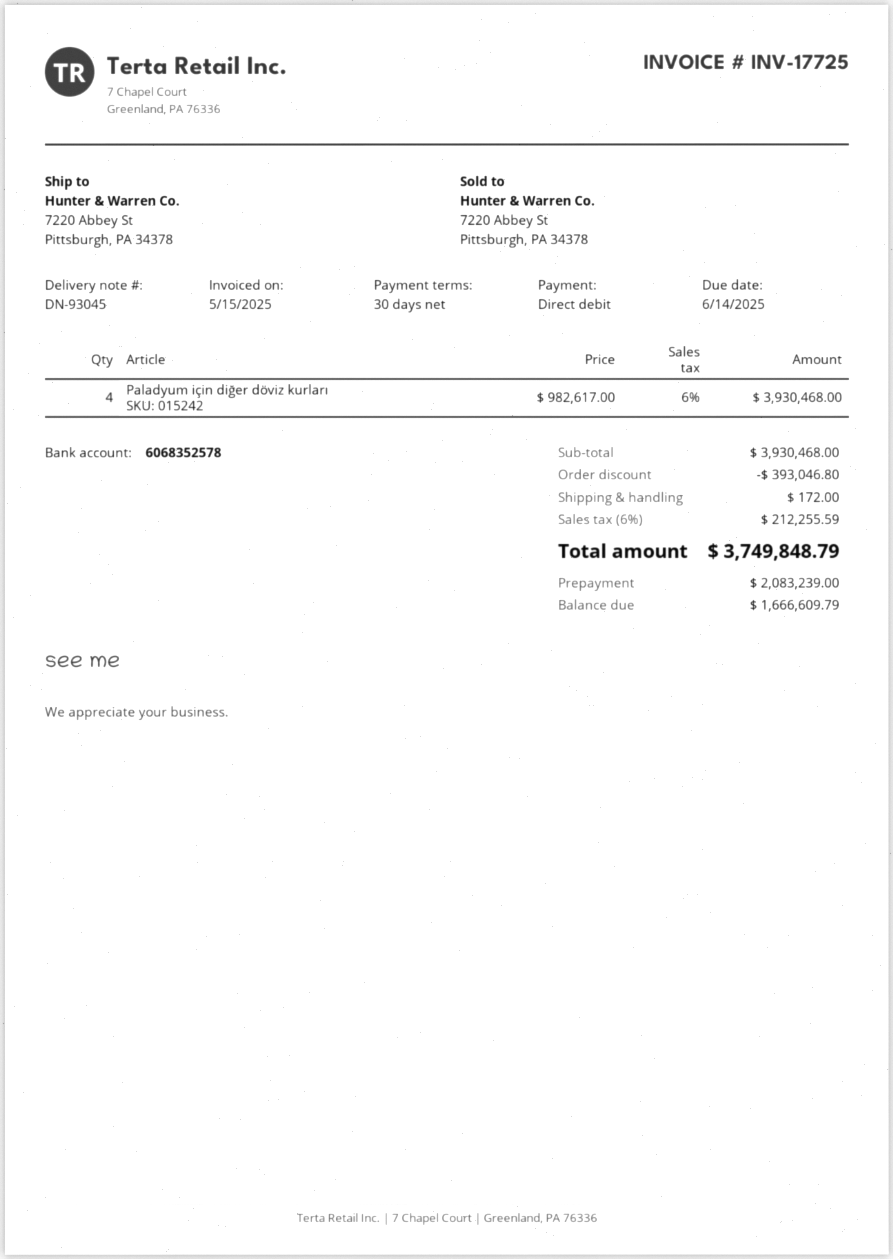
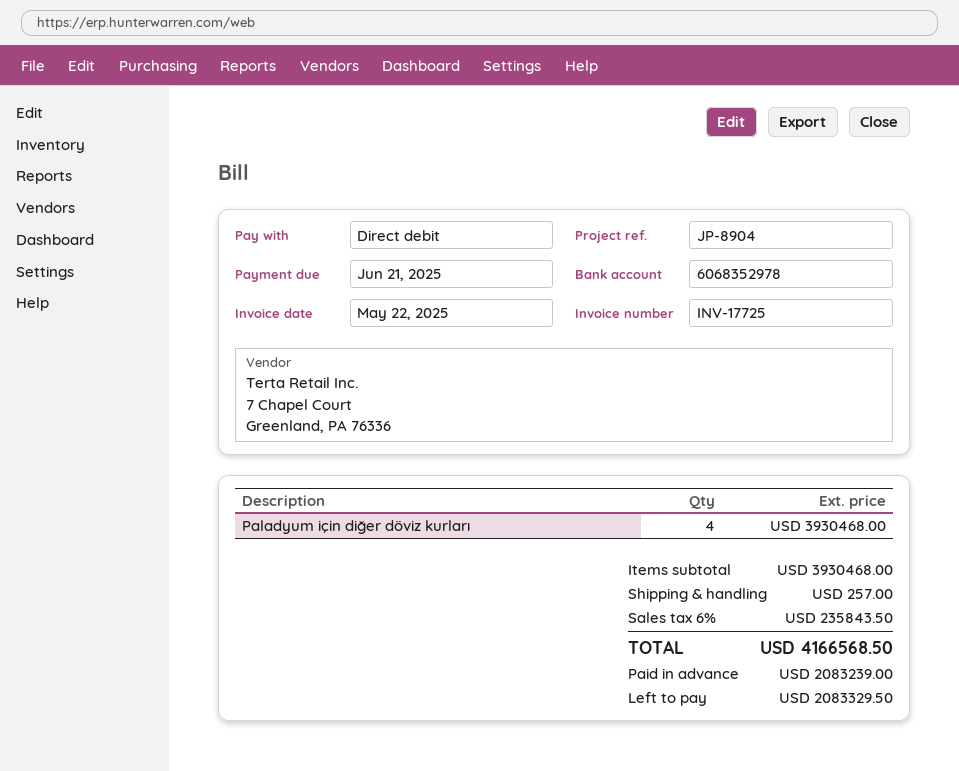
invoice date: 2025-05-15 -> 2025-05-22
due date: 2025-06-14 -> 2025-06-21
bank account: 6068352578 -> 6068352978
discount: 393046.80 -> none
shipping: 172.00 -> 257.00
tax: 6% = 212255.59 -> 6% = 235843.50
total: 3749848.79 -> 4166568.50
balance: 1666609.79 -> 2083329.50

